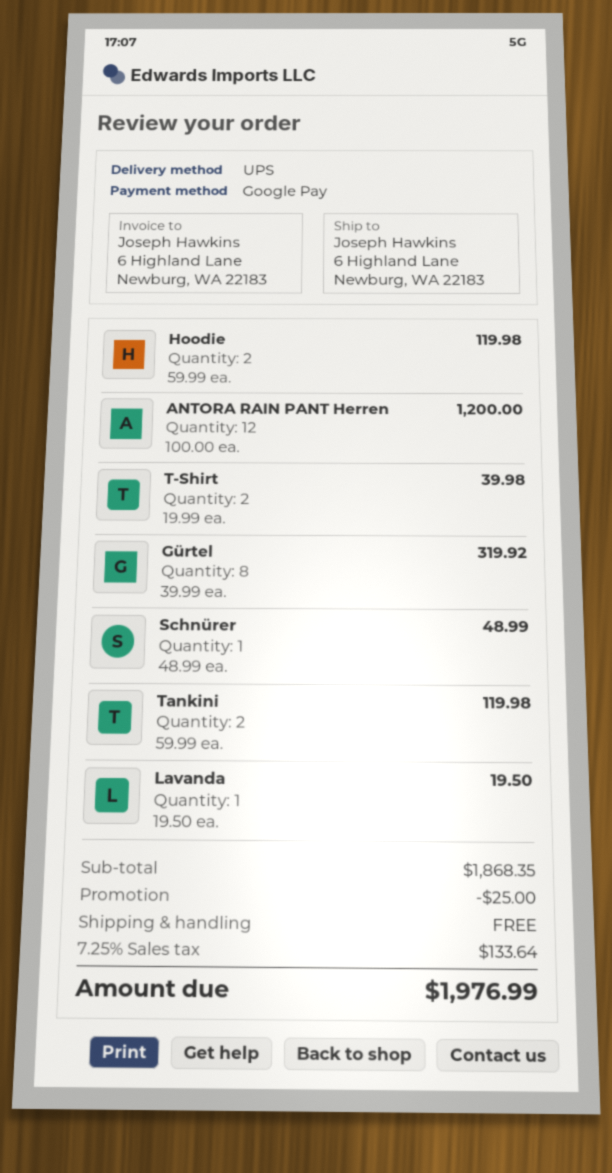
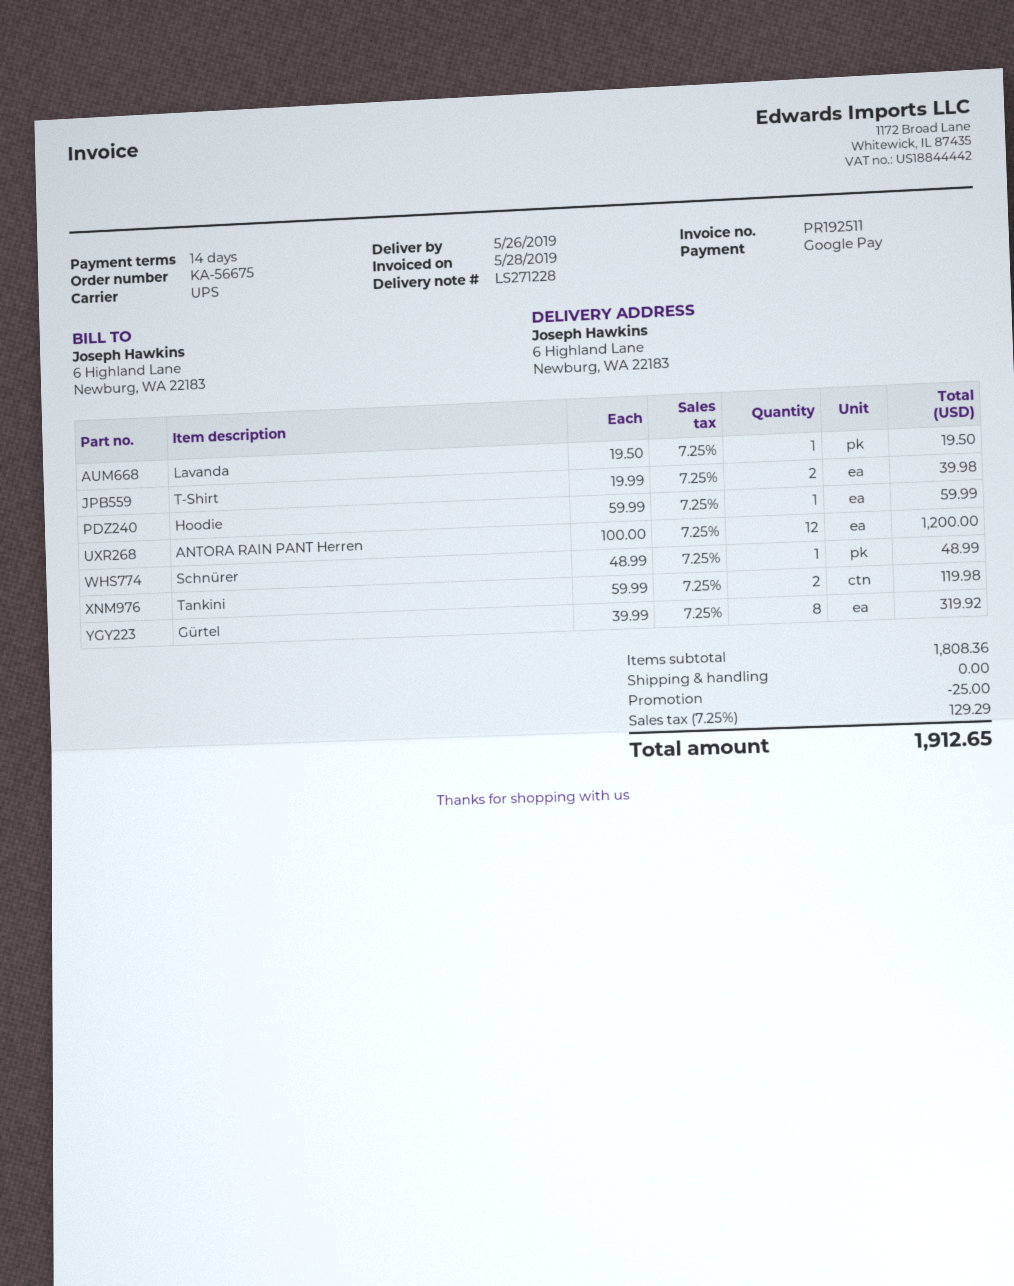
Hoodie: 2 x 59.99 = 119.98 -> 1 x 59.99 = 59.99
subtotal: 1868.35 -> 1808.36
tax: 7.25% = 133.64 -> 7.25% = 129.29
total: 1976.99 -> 1912.65

